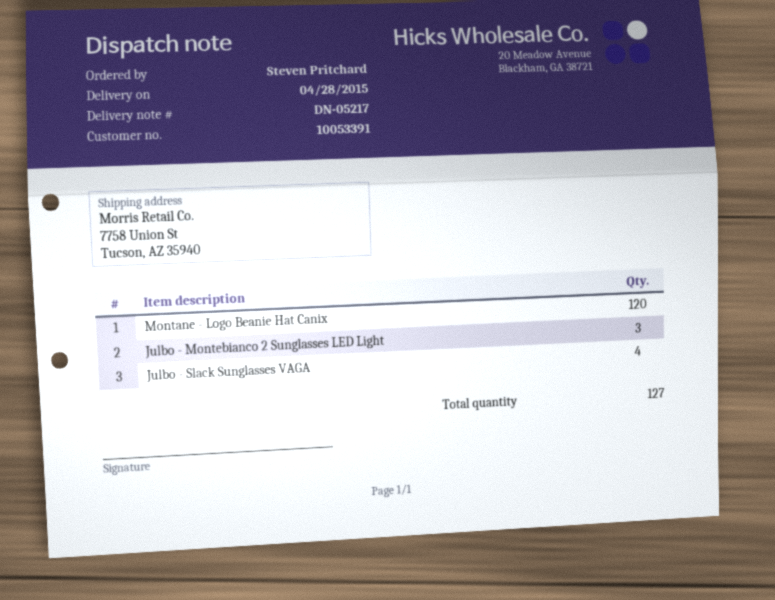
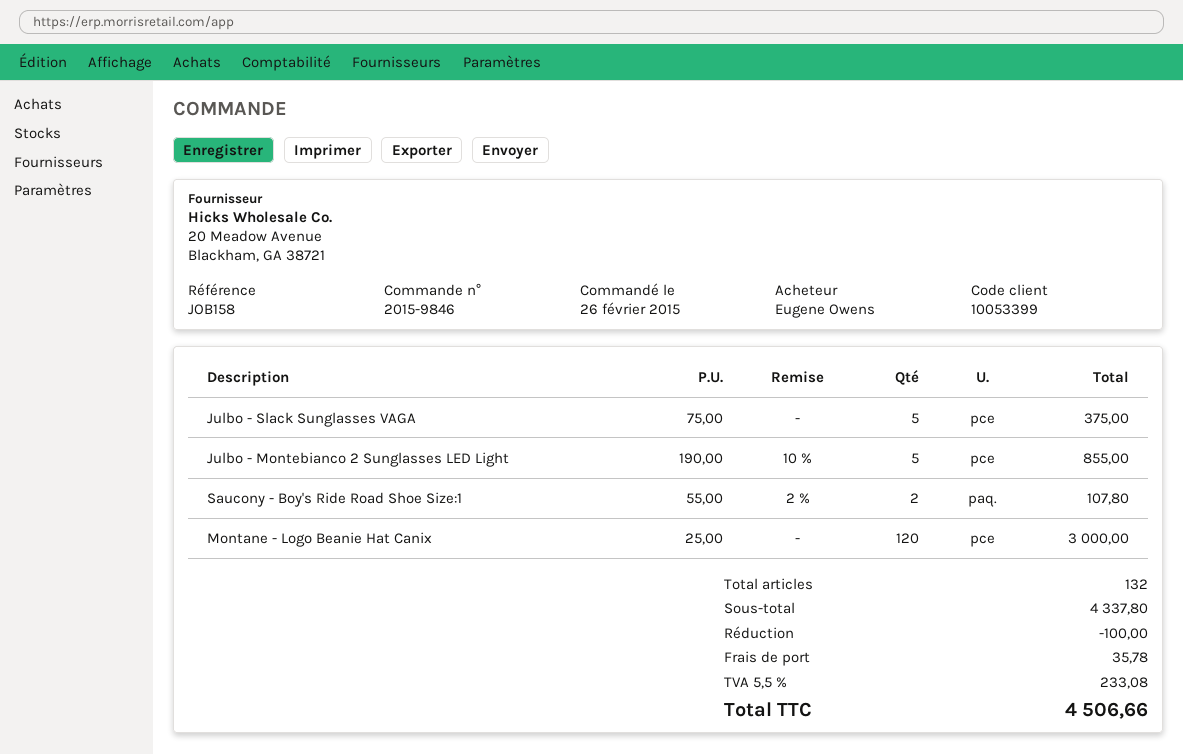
customer number: 10053391 -> 10053399
ordered by: Steven Pritchard -> Eugene Owens
Julbo - Montebianco 2 Sunglasses LED Light: 3 -> 5
Julbo - Slack Sunglasses VAGA: 4 -> 5
Saucony - Boy's Ride Road Shoe Size:1: none -> 2
total quantity: 127 -> 132

